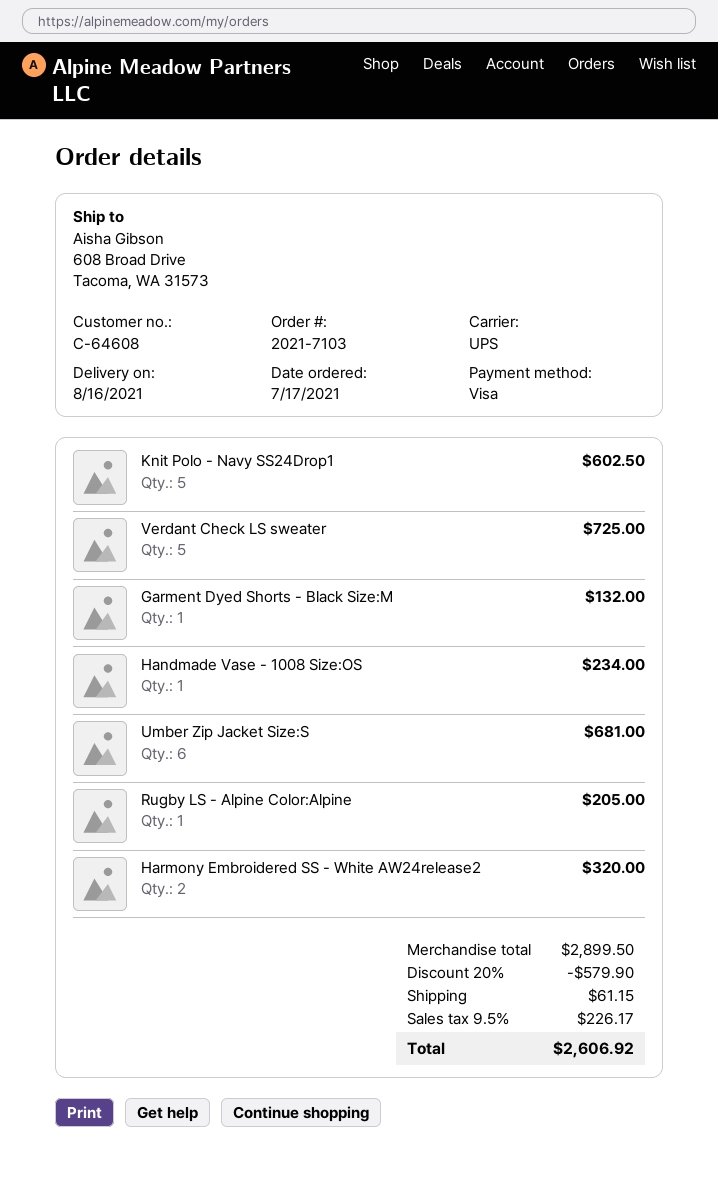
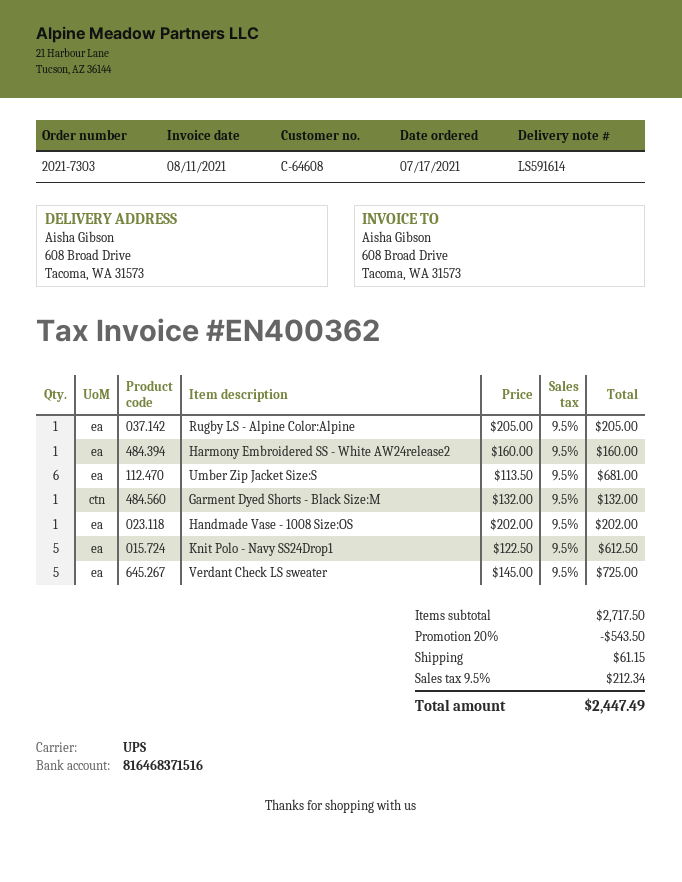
order number: 2021-7103 -> 2021-7303
Knit Polo - Navy SS24Drop1: 5 for 602.50 -> 5 for 612.50
Handmade Vase - 1008 Size:OS: 1 for 234.00 -> 1 for 202.00
Harmony Embroidered SS - White AW24release2: 2 for 320.00 -> 1 for 160.00
subtotal: 2899.50 -> 2717.50
discount: 20% = 579.90 -> 20% = 543.50
tax: 9.5% = 226.17 -> 9.5% = 212.34
total: 2606.92 -> 2447.49

